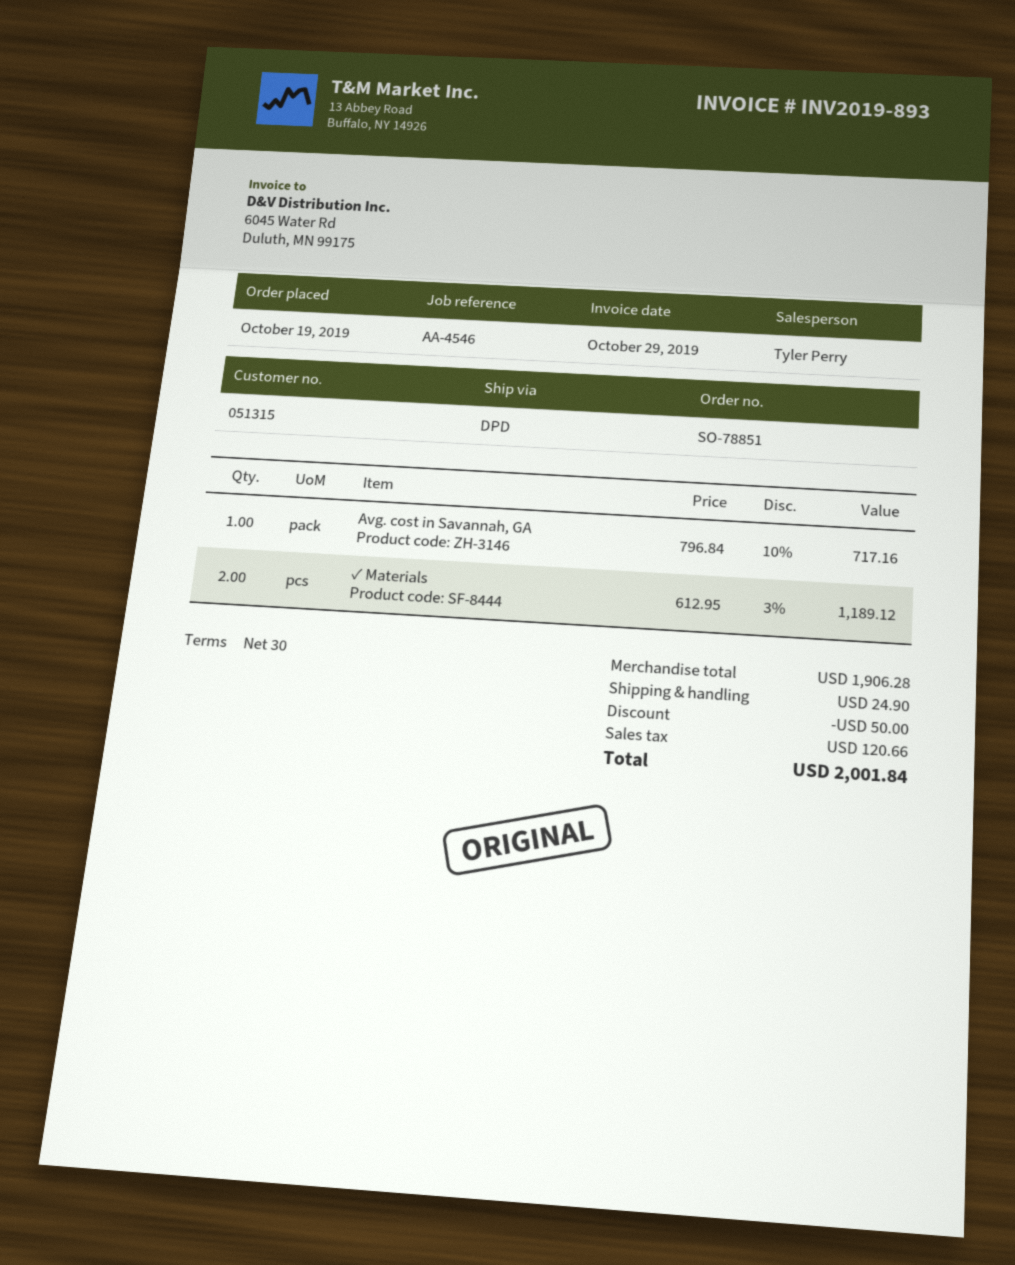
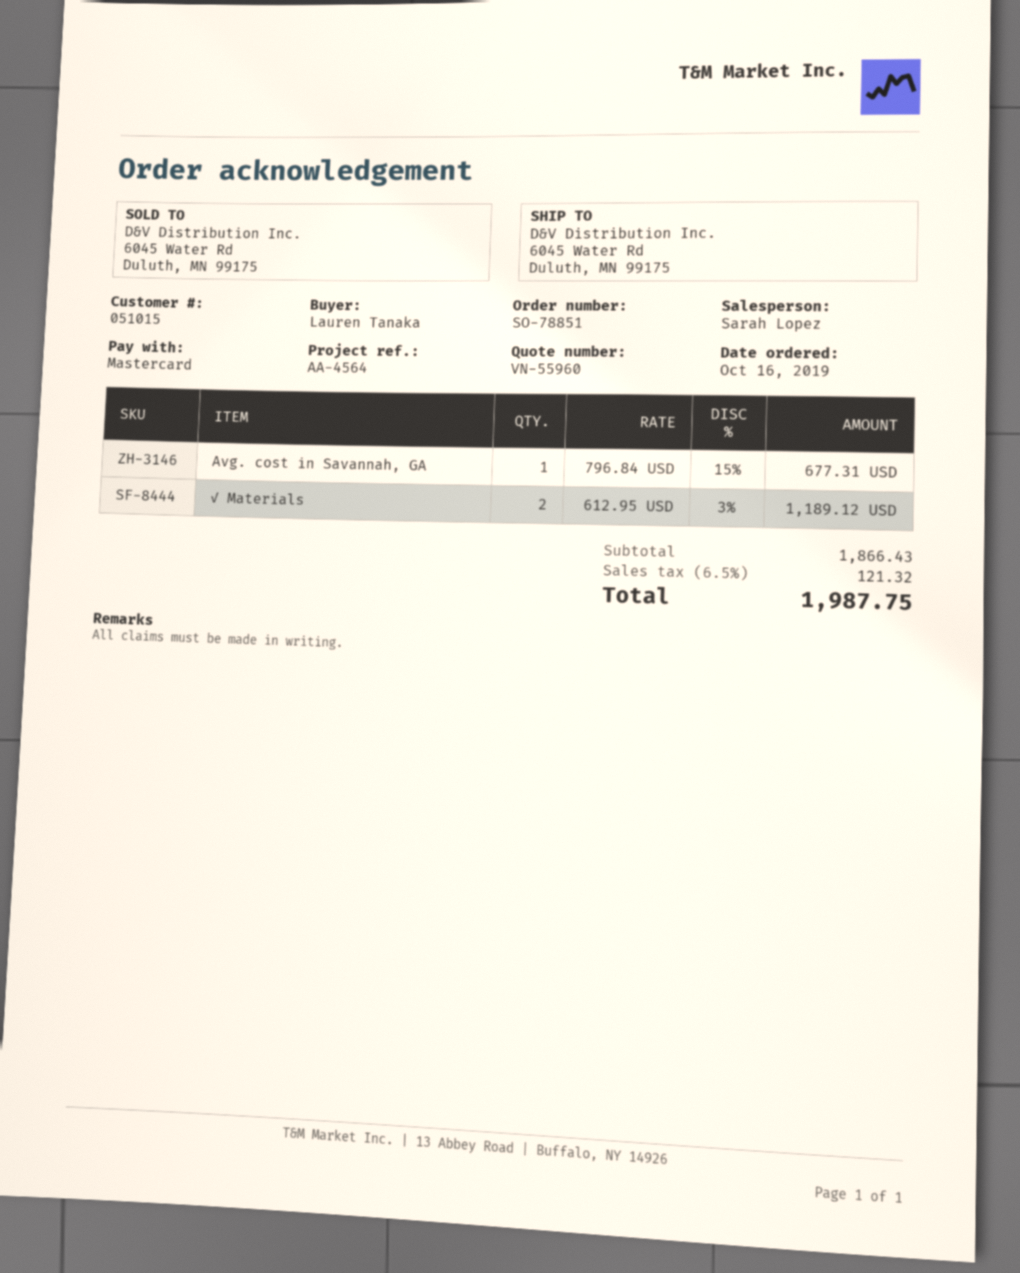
order date: 2019-10-19 -> 2019-10-16
customer number: 051315 -> 051015
reference: AA-4546 -> AA-4564
sales rep: Tyler Perry -> Sarah Lopez
Avg. cost in Savannah, GA: 1 x 796.84 - 10% = 717.16 -> 1 x 796.84 - 15% = 677.31
subtotal: 1906.28 -> 1866.43
discount: 50.00 -> none
shipping: 24.90 -> none
tax: 120.66 -> 121.32
total: 2001.84 -> 1987.75

